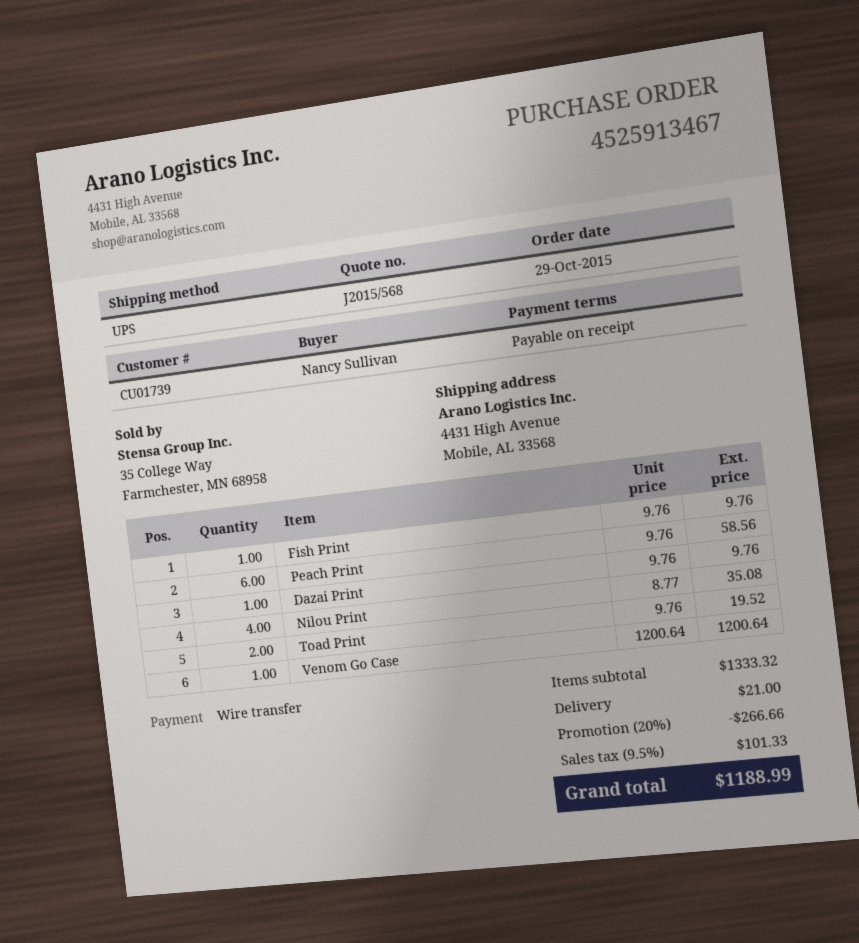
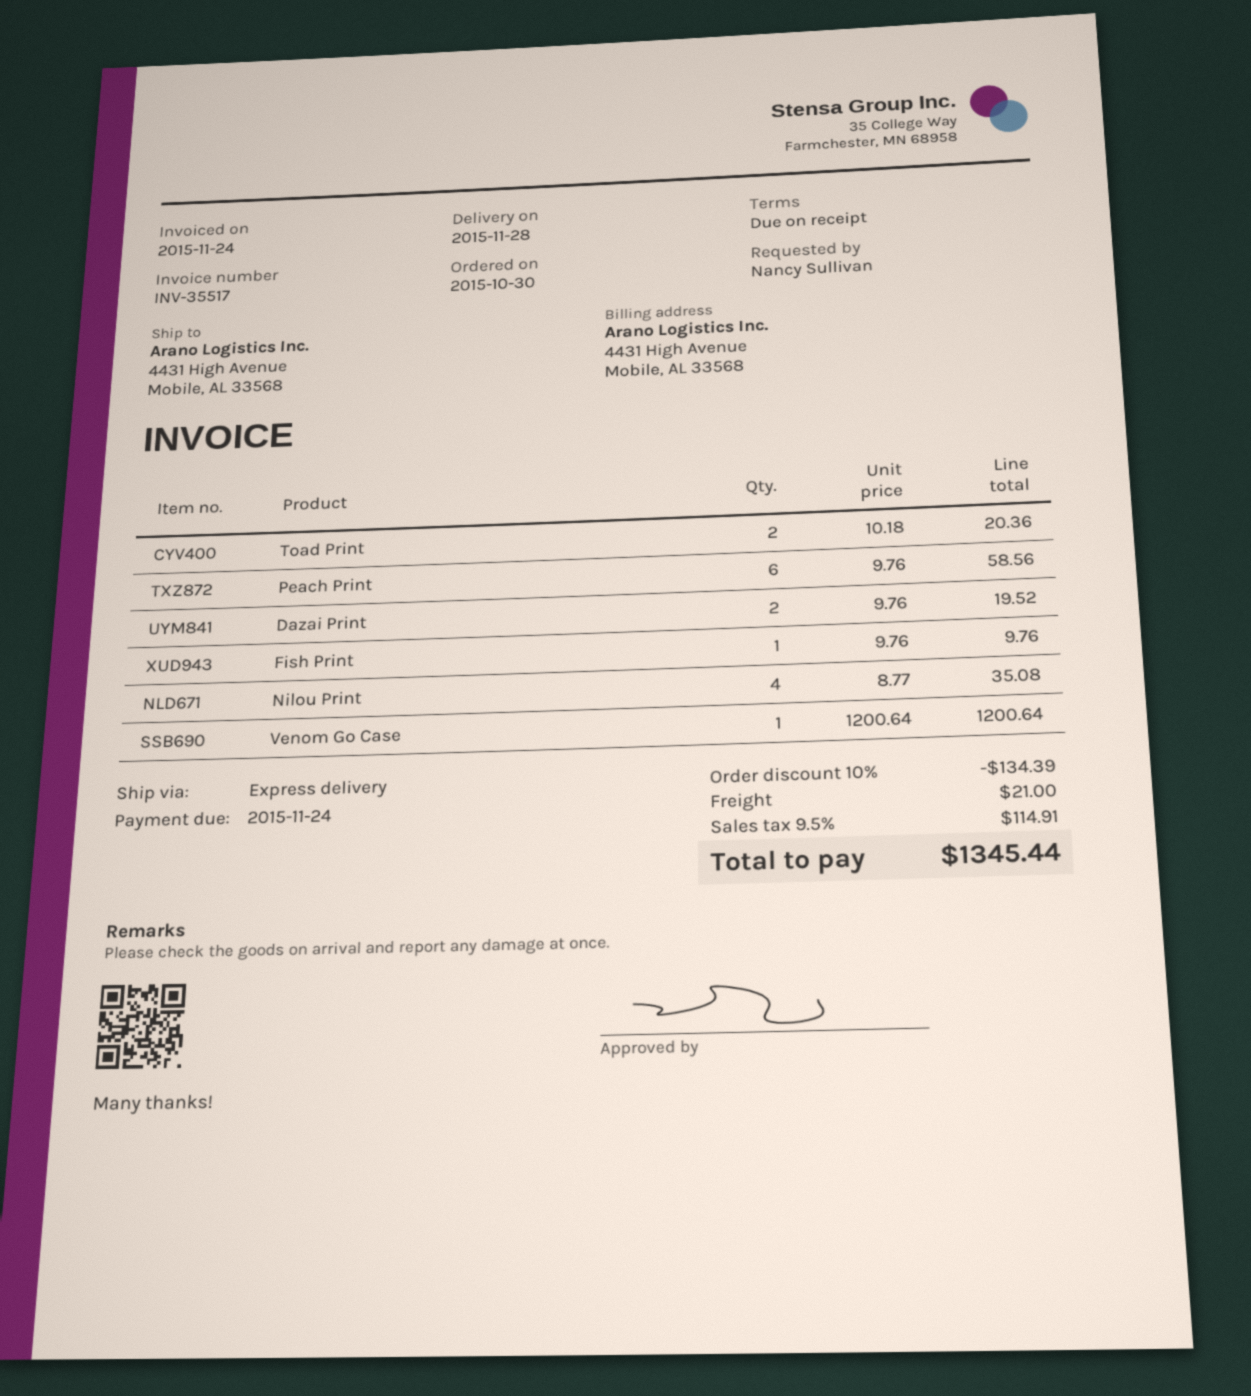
order date: 2015-10-29 -> 2015-10-30
shipping method: UPS -> express
Dazai Print: 1 x 9.76 = 9.76 -> 2 x 9.76 = 19.52
Toad Print: 2 x 9.76 = 19.52 -> 2 x 10.18 = 20.36
discount: 20% = 266.66 -> 10% = 134.39
tax: 9.5% = 101.33 -> 9.5% = 114.91
total: 1188.99 -> 1345.44

